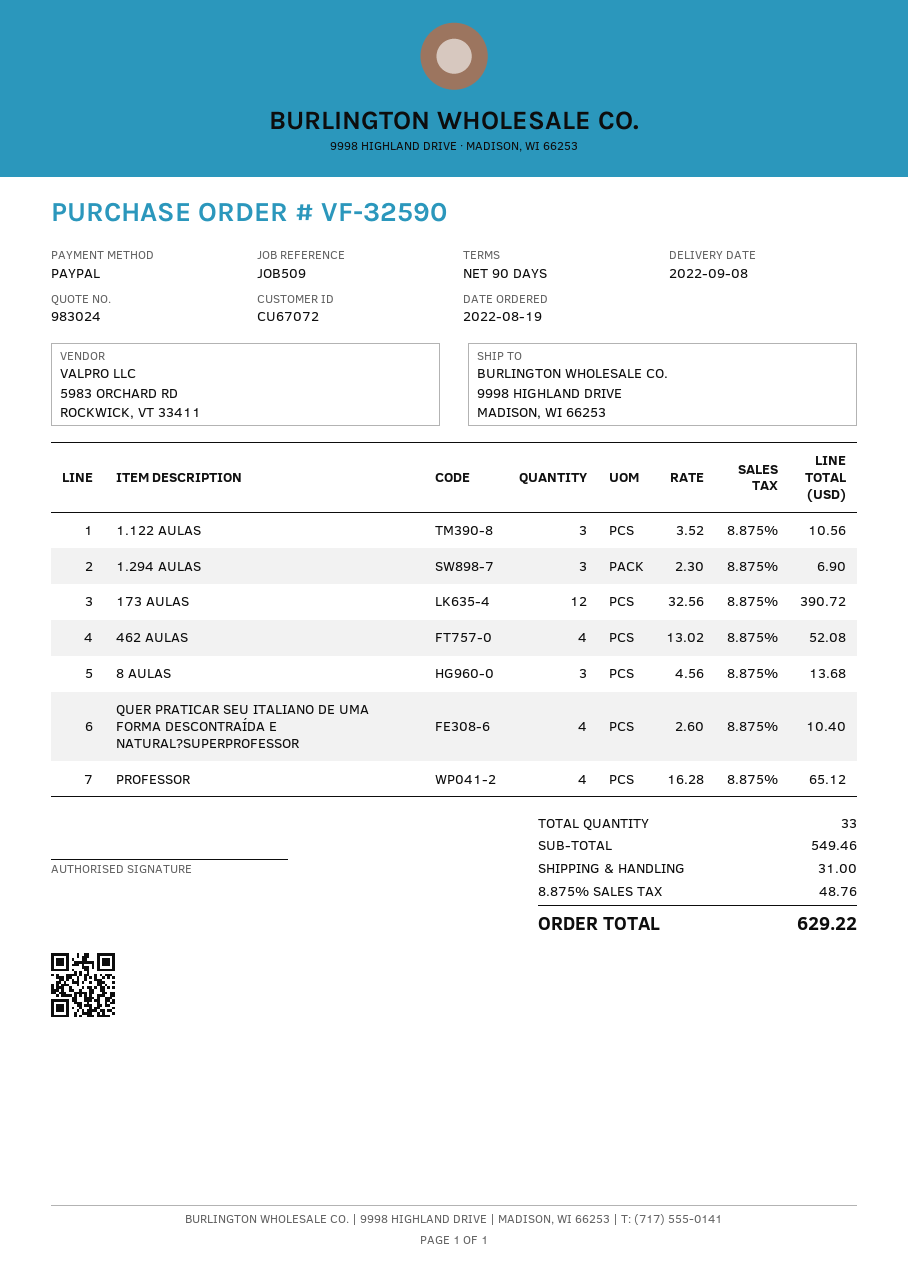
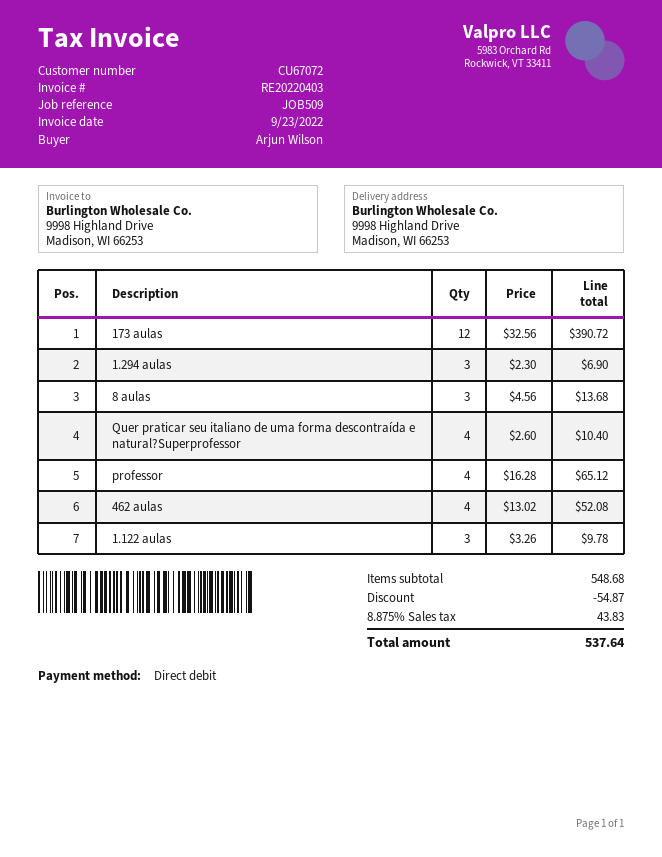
payment method: PayPal -> direct debit
1.122 AULAS: 3 x 3.52 = 10.56 -> 3 x 3.26 = 9.78
subtotal: 549.46 -> 548.68
discount: none -> 54.87
shipping: 31.00 -> none
tax: 8.875% = 48.76 -> 8.875% = 43.83
total: 629.22 -> 537.64

